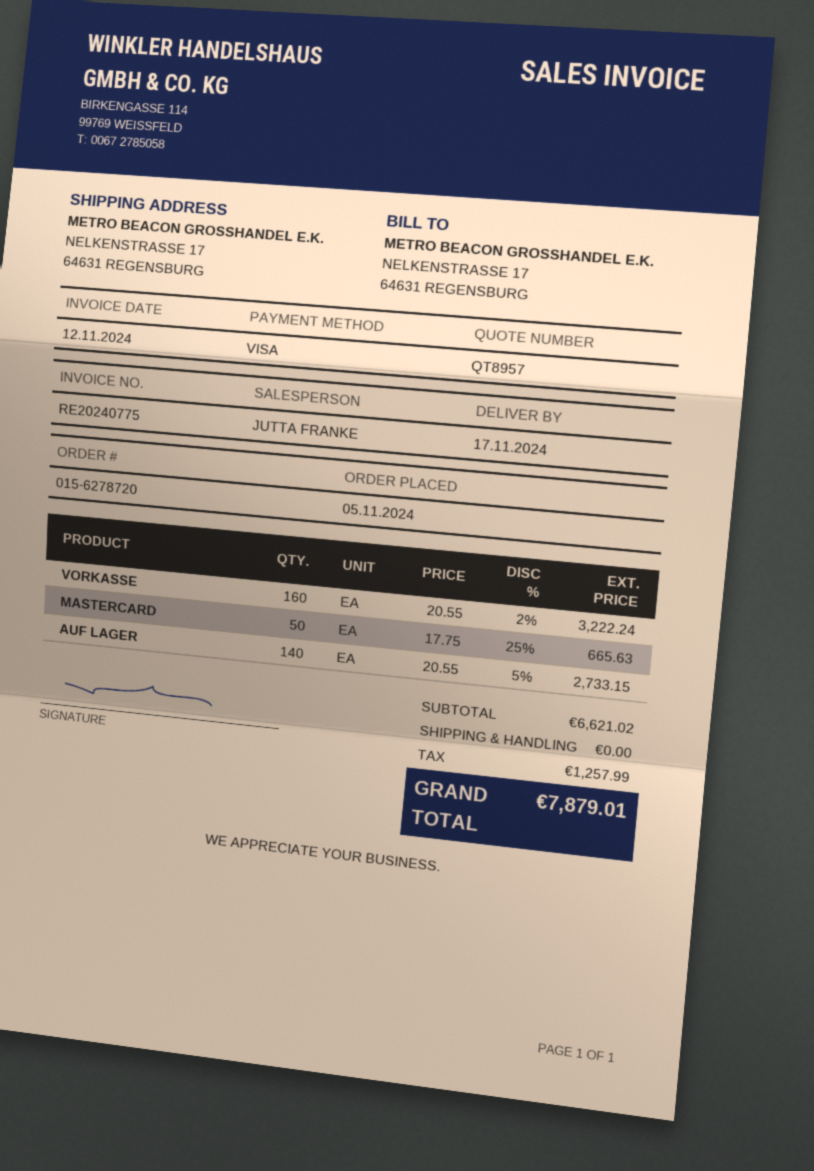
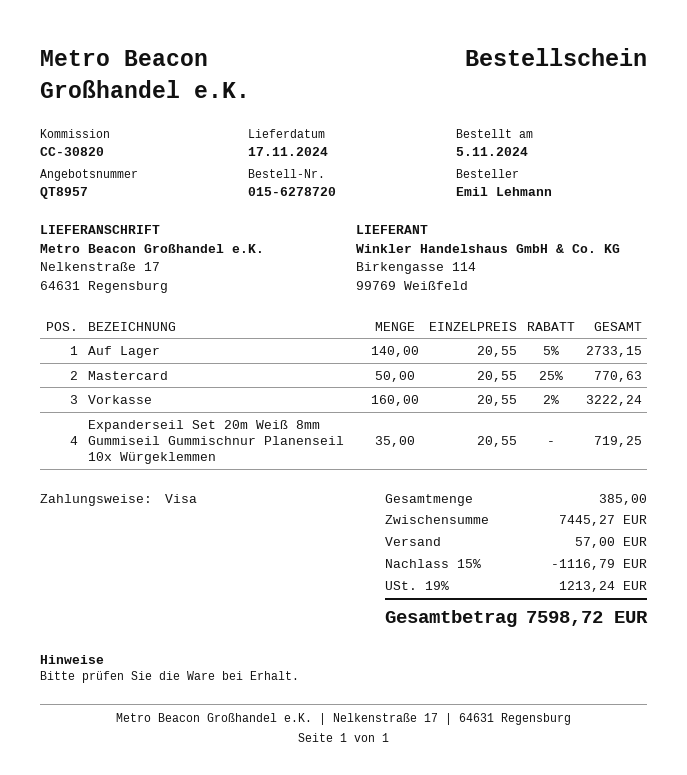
MASTERCARD: 50 x 17.75 - 25% = 665.63 -> 50 x 20.55 - 25% = 770.63
Expanderseil Set 20m Weiß 8mm Gummiseil Gummischnur Planenseil 10x Würgeklemmen: none -> 35 x 20.55 = 719.25
subtotal: 6621.02 -> 7445.27
discount: none -> 15% = 1116.79
shipping: 0.00 -> 57.00
tax: 1257.99 -> 1213.24
total: 7879.01 -> 7598.72

